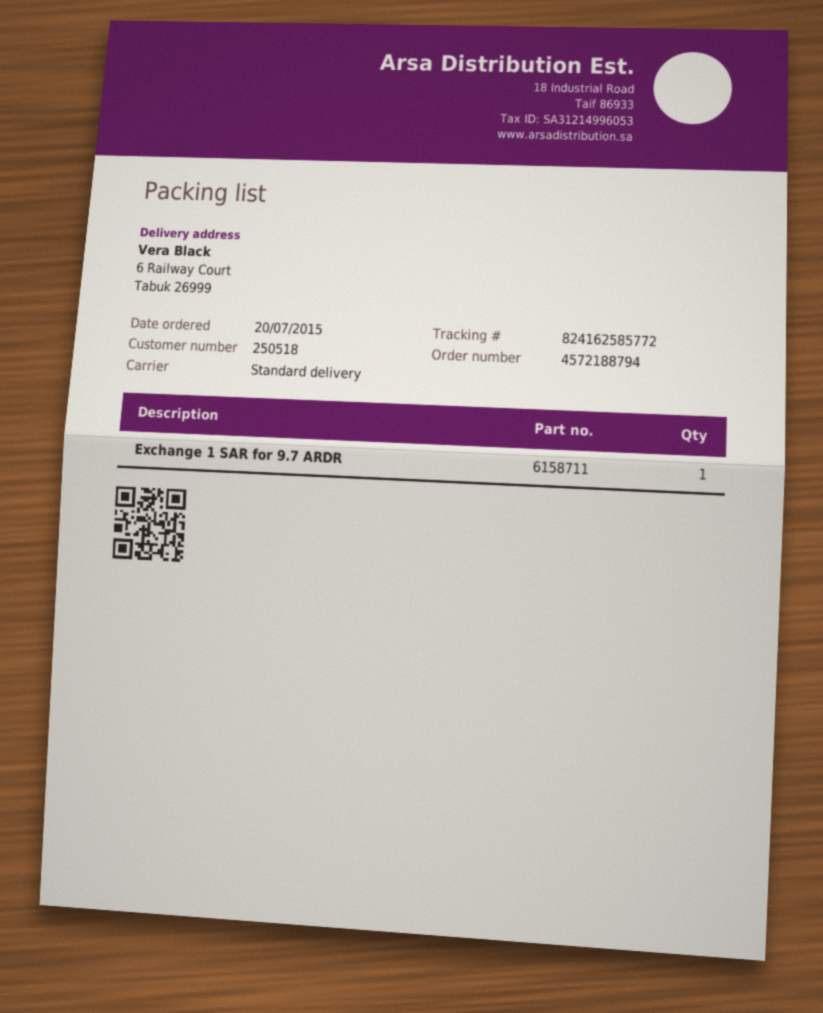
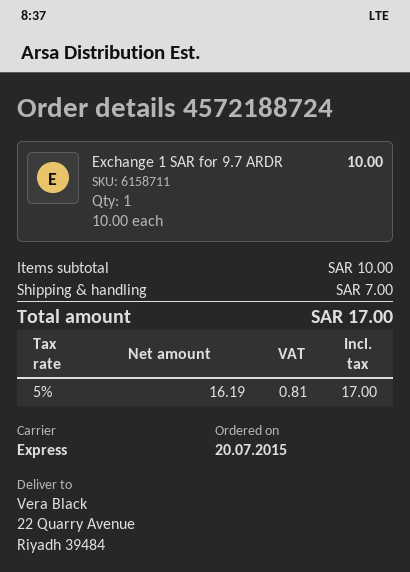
order number: 4572188794 -> 4572188724
shipping method: standard -> express
ship to: 6 Railway Court, Tabuk 26999 -> 22 Quarry Avenue, Riyadh 39484

